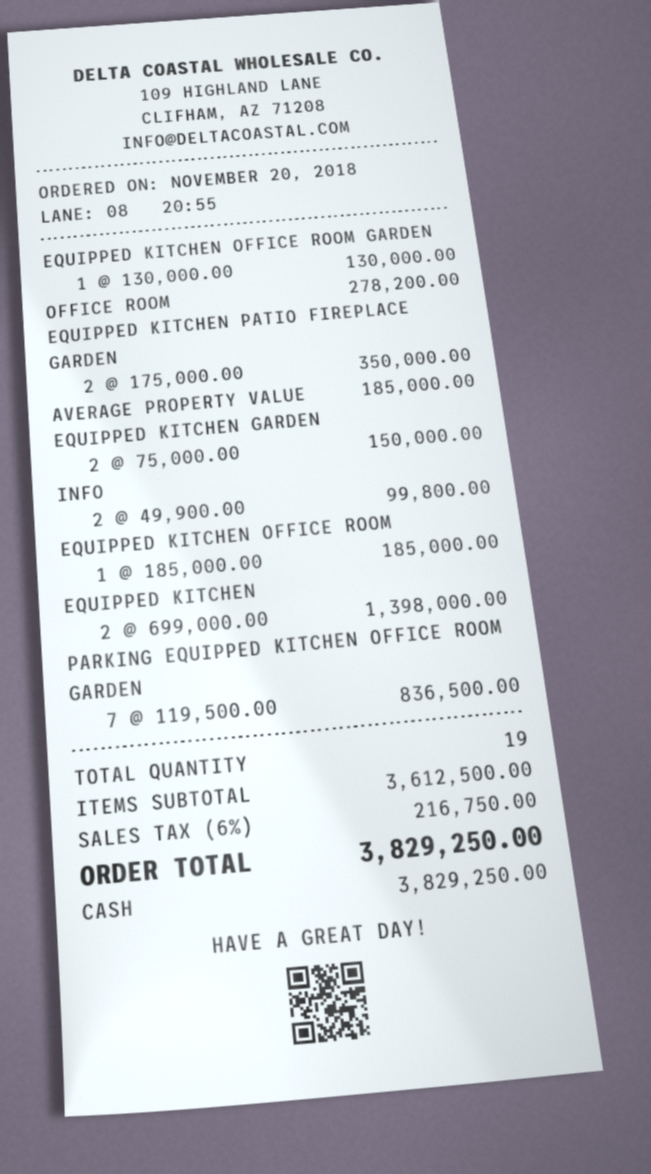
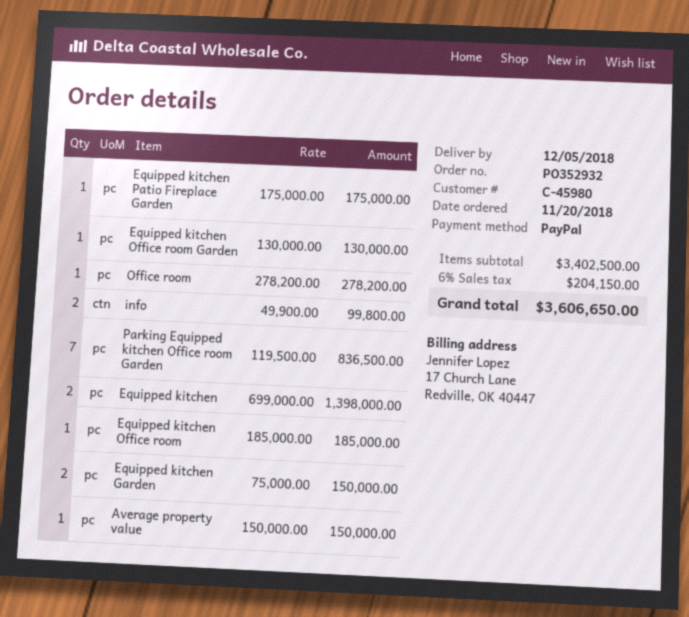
payment method: cash -> PayPal
EQUIPPED KITCHEN PATIO FIREPLACE GARDEN: 2 x 175000.00 = 350000.00 -> 1 x 175000.00 = 175000.00
AVERAGE PROPERTY VALUE: 1 x 185000.00 = 185000.00 -> 1 x 150000.00 = 150000.00
subtotal: 3612500.00 -> 3402500.00
tax: 6% = 216750.00 -> 6% = 204150.00
total: 3829250.00 -> 3606650.00

